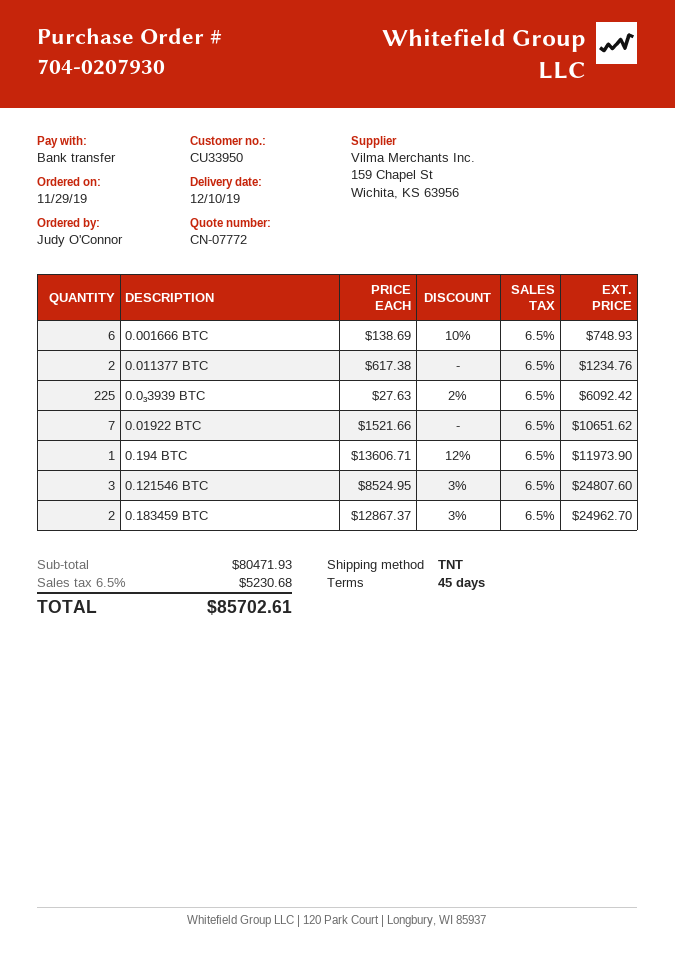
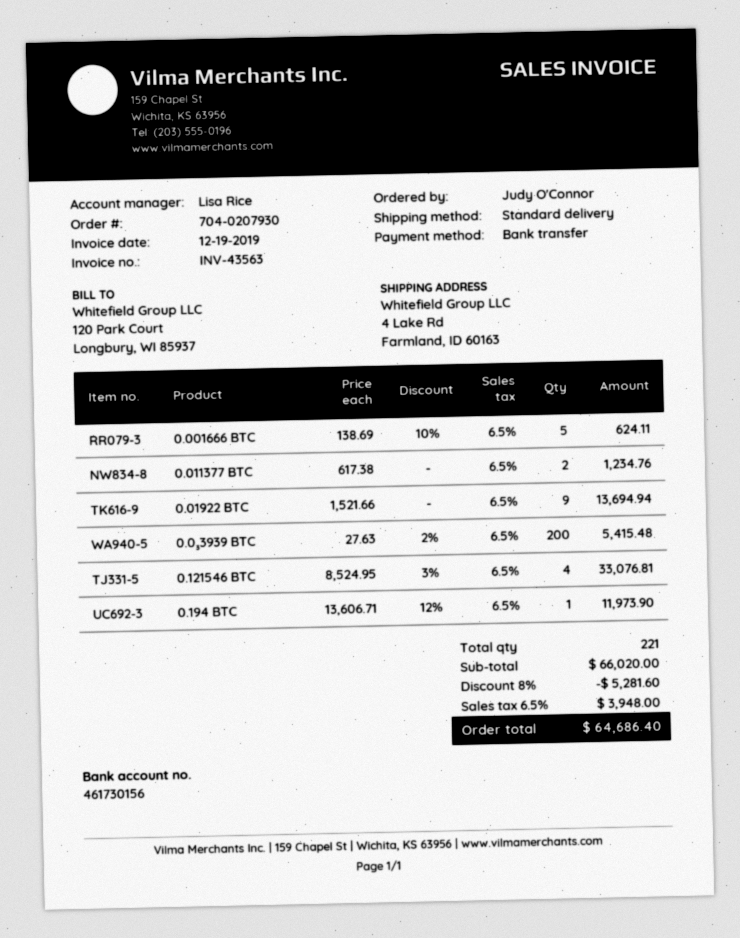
shipping method: TNT -> standard
0.001666 BTC: 6 x 138.69 - 10% = 748.93 -> 5 x 138.69 - 10% = 624.11
0.0₃3939 BTC: 225 x 27.63 - 2% = 6092.42 -> 200 x 27.63 - 2% = 5415.48
0.01922 BTC: 7 x 1521.66 = 10651.62 -> 9 x 1521.66 = 13694.94
0.121546 BTC: 3 x 8524.95 - 3% = 24807.60 -> 4 x 8524.95 - 3% = 33076.81
0.183459 BTC: 2 x 12867.37 - 3% = 24962.70 -> none
subtotal: 80471.93 -> 66020.00
discount: none -> 8% = 5281.60
tax: 6.5% = 5230.68 -> 6.5% = 3948.00
total: 85702.61 -> 64686.40

